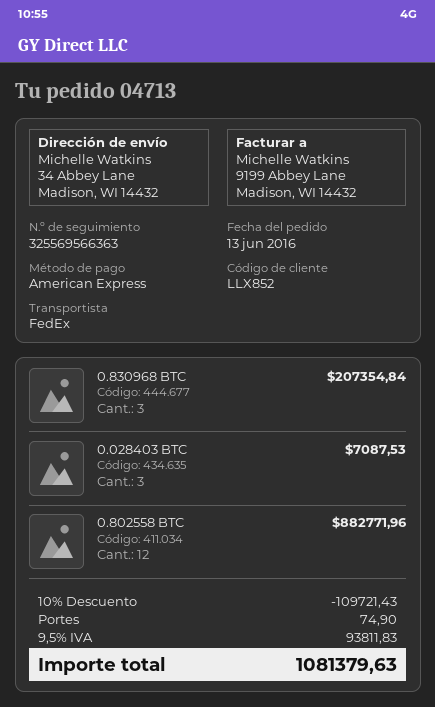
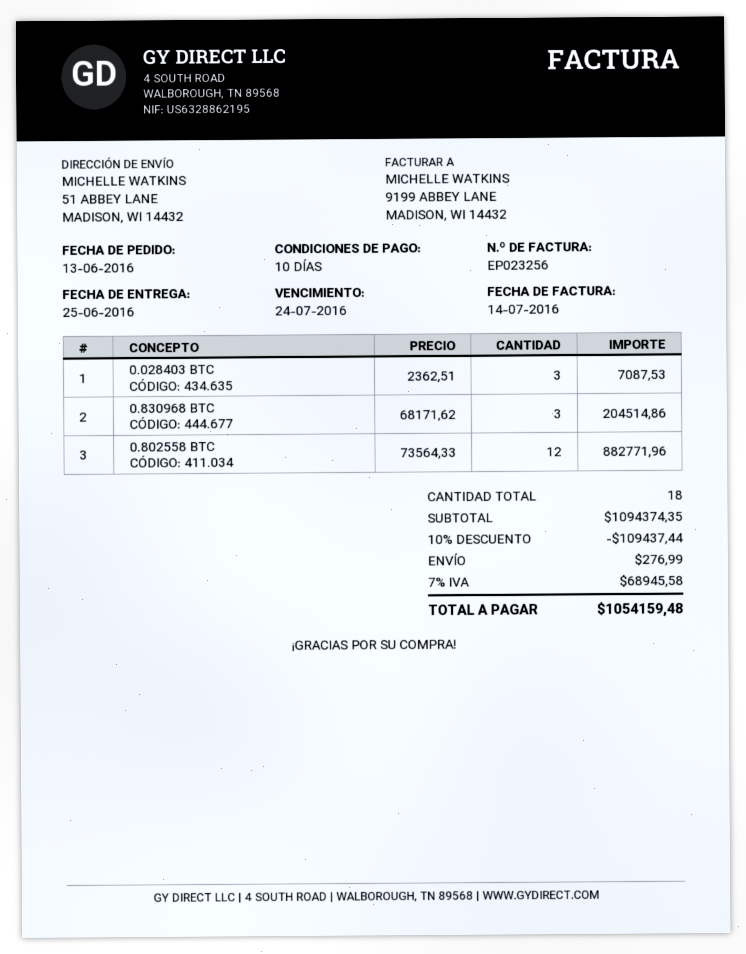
ship to: 34 Abbey Lane, Madison, WI 14432 -> 51 ABBEY LANE, MADISON, WI 14432
0.830968 BTC: 3 for 207354.84 -> 3 for 204514.86
discount: 10% = 109721.43 -> 10% = 109437.44
shipping: 74.90 -> 276.99
tax: 9.5% = 93811.83 -> 7% = 68945.58
total: 1081379.63 -> 1054159.48

